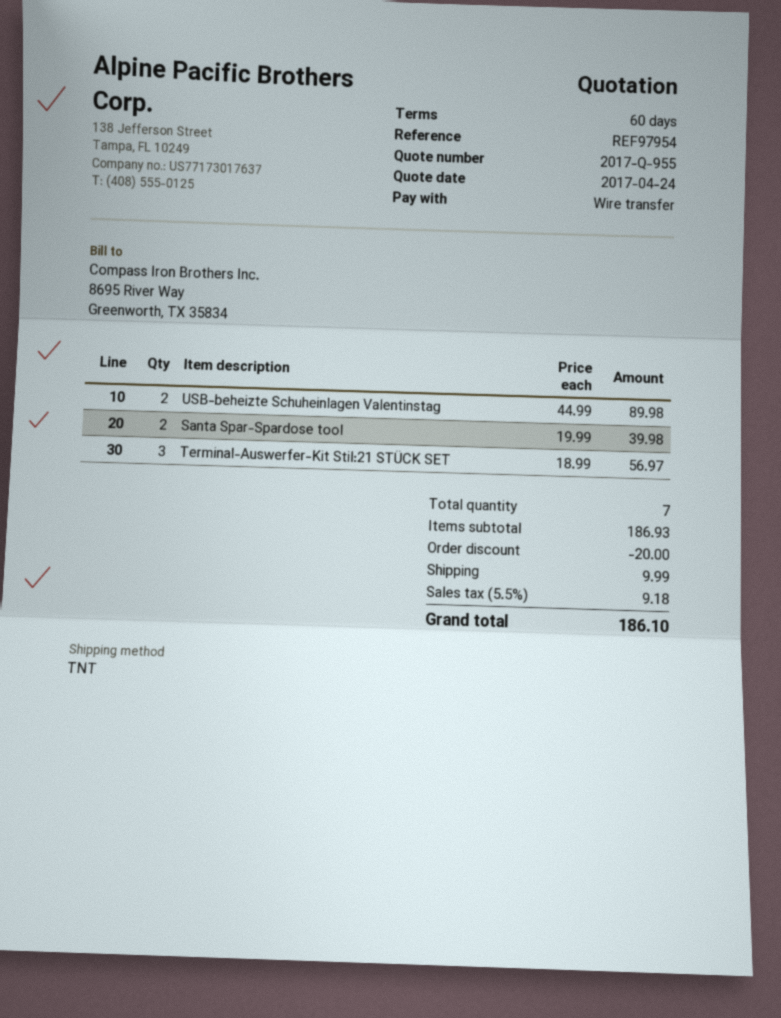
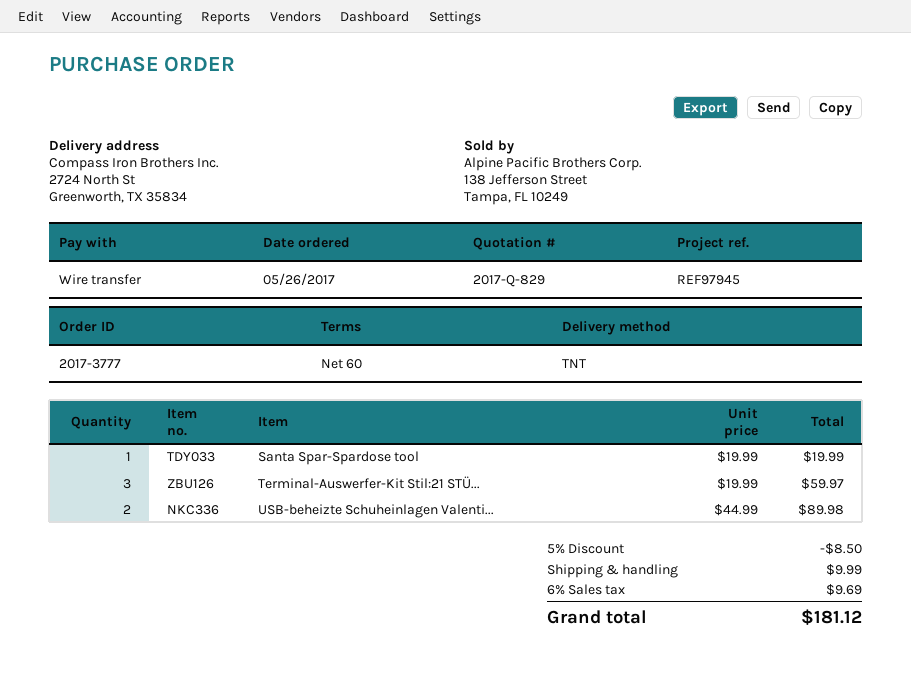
quote number: 2017-Q-955 -> 2017-Q-829
reference: REF97954 -> REF97945
Santa Spar-Spardose tool: 2 x 19.99 = 39.98 -> 1 x 19.99 = 19.99
Terminal-Auswerfer-Kit Stil:21 STÜCK SET: 3 x 18.99 = 56.97 -> 3 x 19.99 = 59.97
discount: 20.00 -> 8.50
tax: 5.5% = 9.18 -> 6% = 9.69
total: 186.10 -> 181.12

